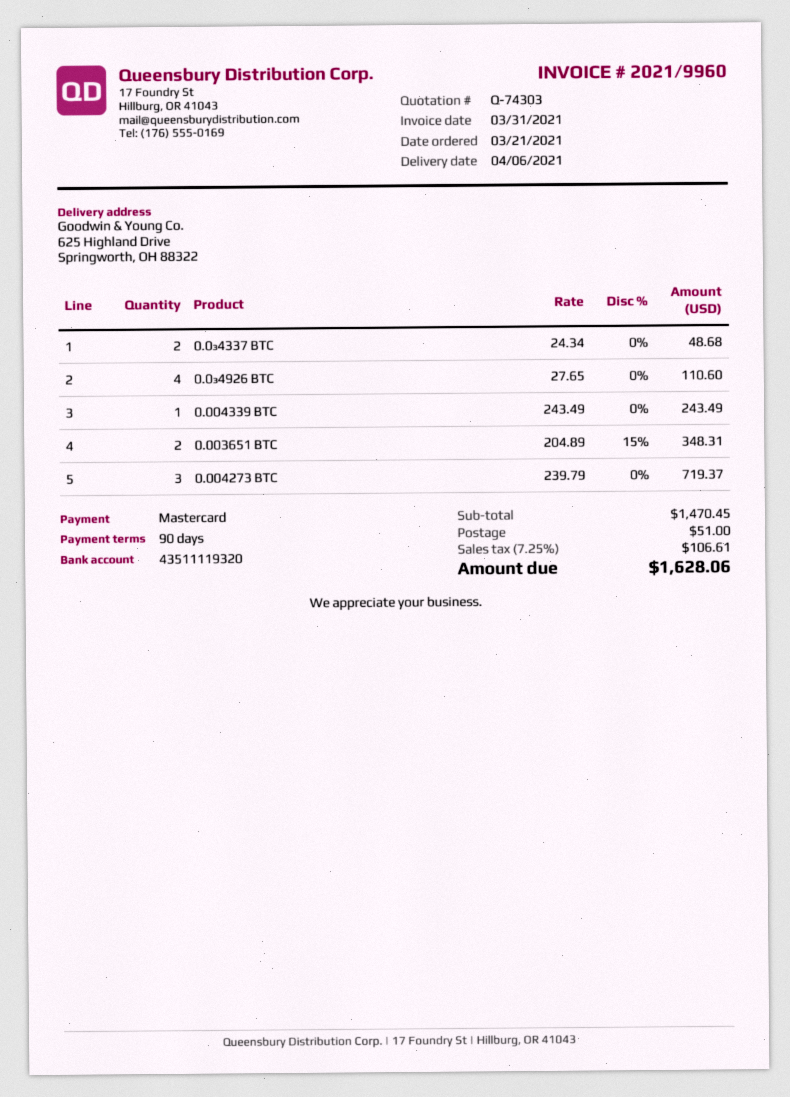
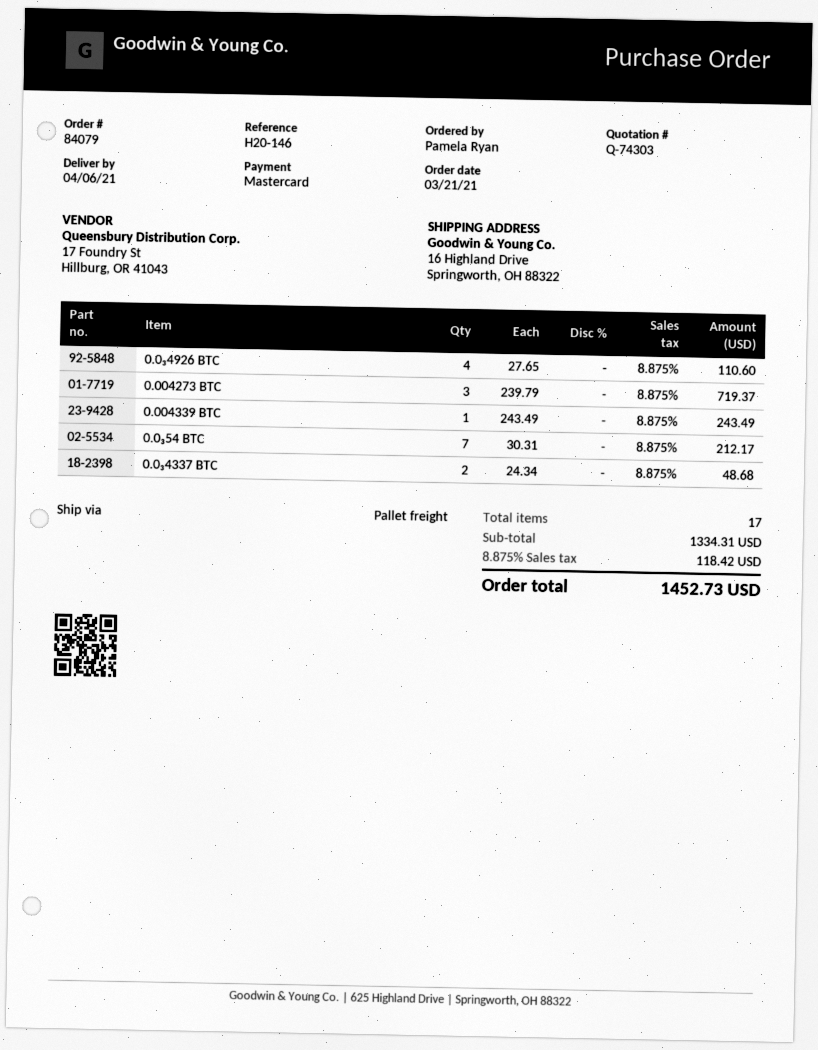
ship to: 625 Highland Drive, Springworth, OH 88322 -> 16 Highland Drive, Springworth, OH 88322
0.003651 BTC: 2 x 204.89 - 15% = 348.31 -> none
0.0₃54 BTC: none -> 7 x 30.31 = 212.17
subtotal: 1470.45 -> 1334.31
shipping: 51.00 -> none
tax: 7.25% = 106.61 -> 8.875% = 118.42
total: 1628.06 -> 1452.73

